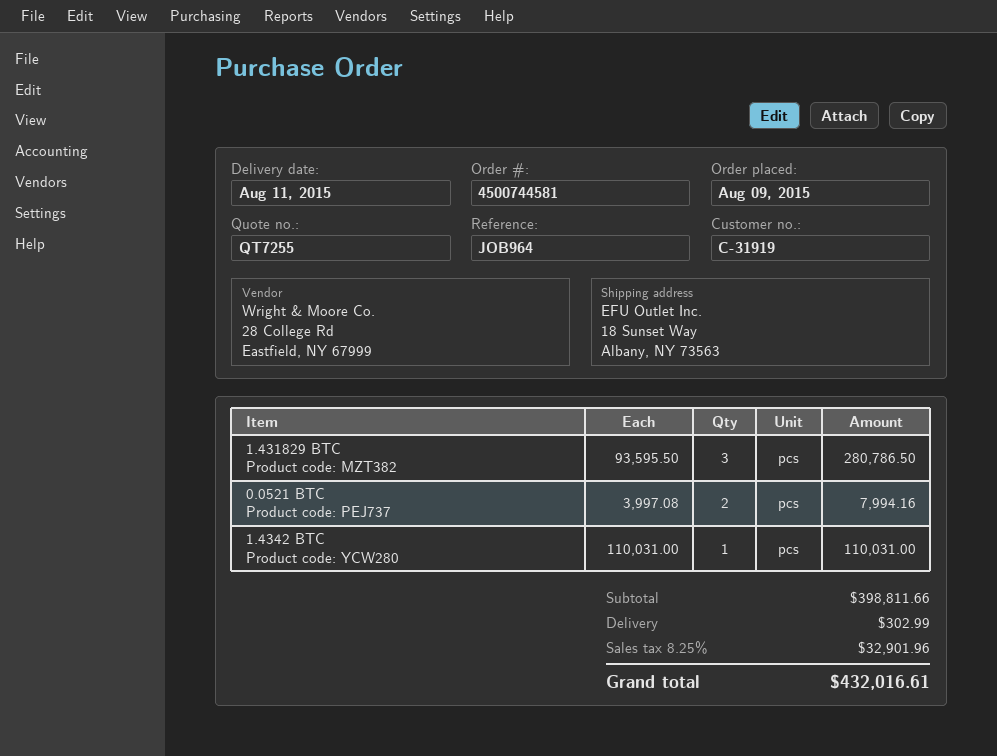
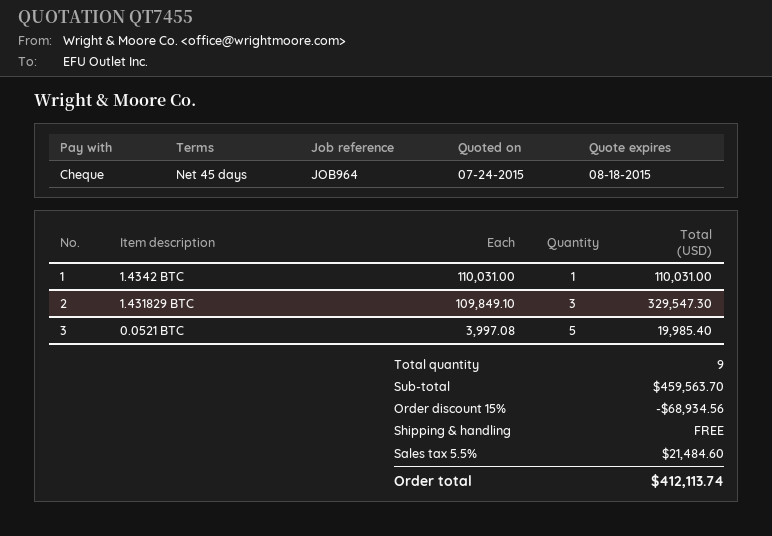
quote number: QT7255 -> QT7455
1.431829 BTC: 3 x 93595.50 = 280786.50 -> 3 x 109849.10 = 329547.30
0.0521 BTC: 2 x 3997.08 = 7994.16 -> 5 x 3997.08 = 19985.40
subtotal: 398811.66 -> 459563.70
discount: none -> 15% = 68934.56
shipping: 302.99 -> 0.00
tax: 8.25% = 32901.96 -> 5.5% = 21484.60
total: 432016.61 -> 412113.74

